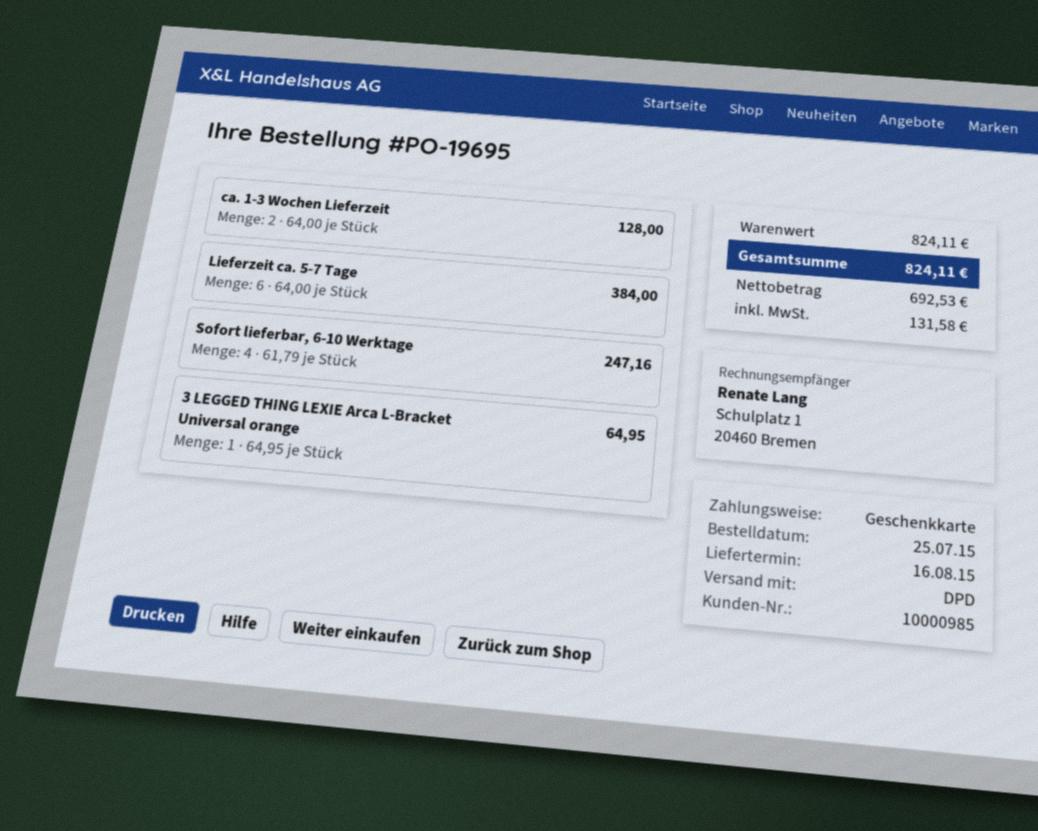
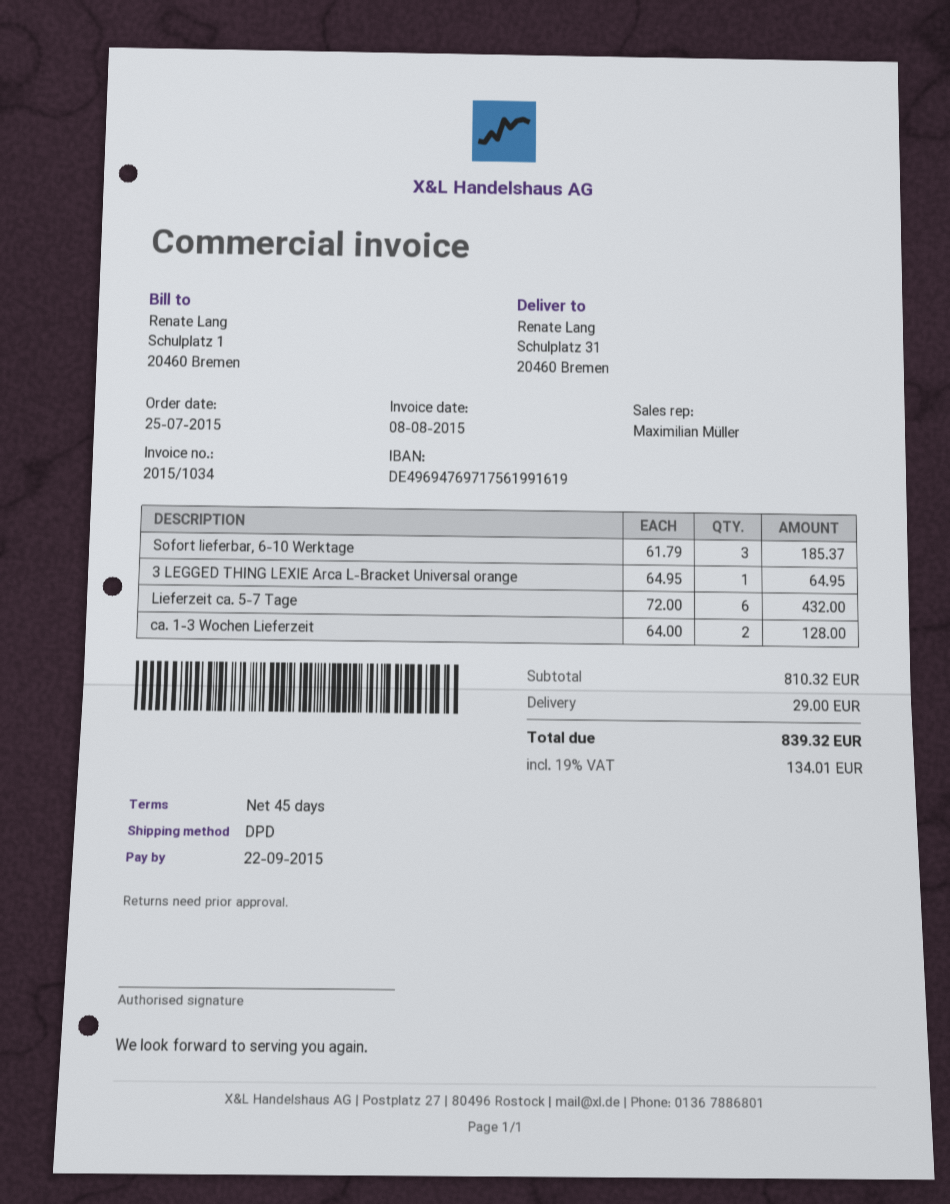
Lieferzeit ca. 5-7 Tage: 6 x 64.00 = 384.00 -> 6 x 72.00 = 432.00
Sofort lieferbar, 6-10 Werktage: 4 x 61.79 = 247.16 -> 3 x 61.79 = 185.37
subtotal: 824.11 -> 810.32
shipping: none -> 29.00
tax: 131.58 -> 134.01
total: 824.11 -> 839.32

